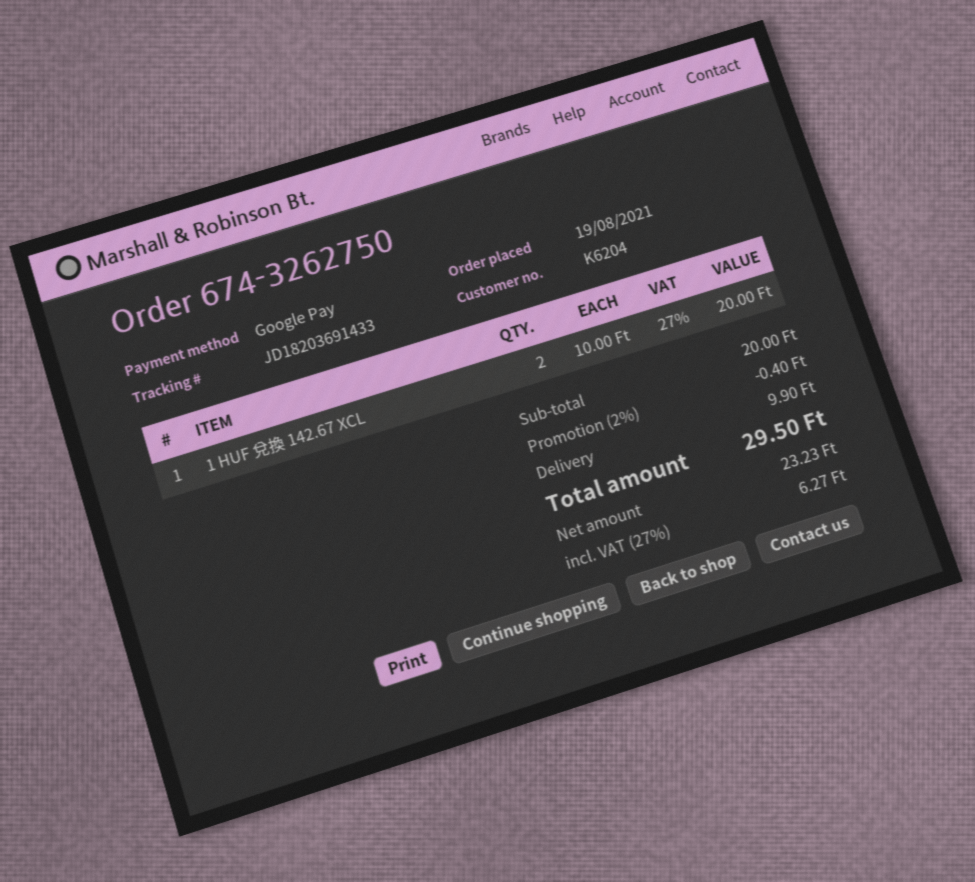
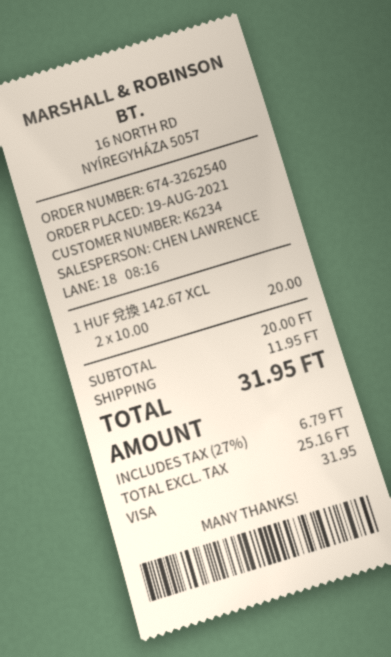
order number: 674-3262750 -> 674-3262540
customer number: K6204 -> K6234
payment method: Google Pay -> Visa
discount: 2% = 0.40 -> none
shipping: 9.90 -> 11.95
net: 23.23 -> 25.16
tax: 27% = 6.27 -> 27% = 6.79
total: 29.50 -> 31.95

